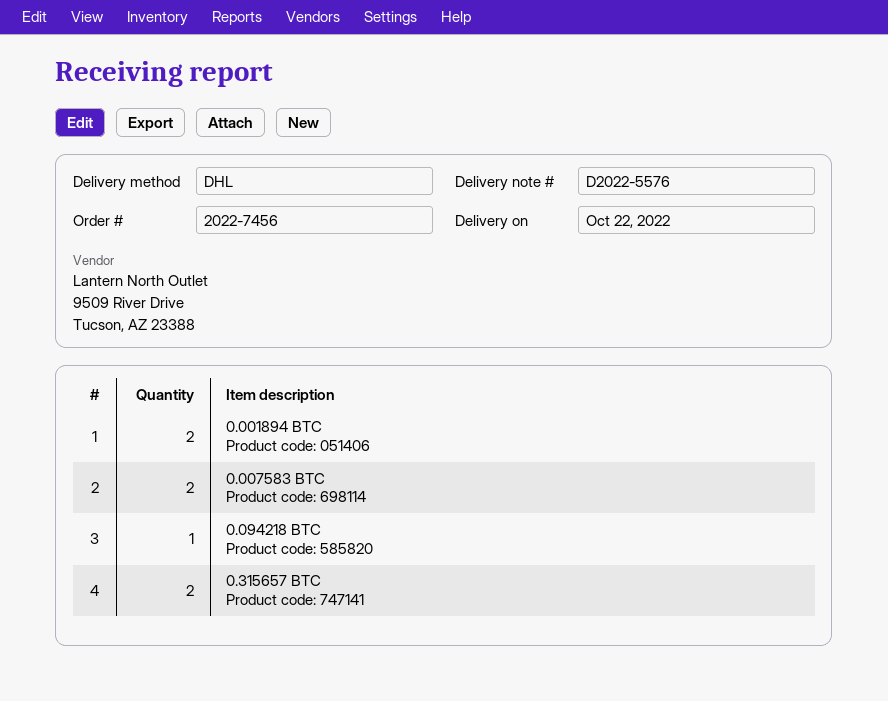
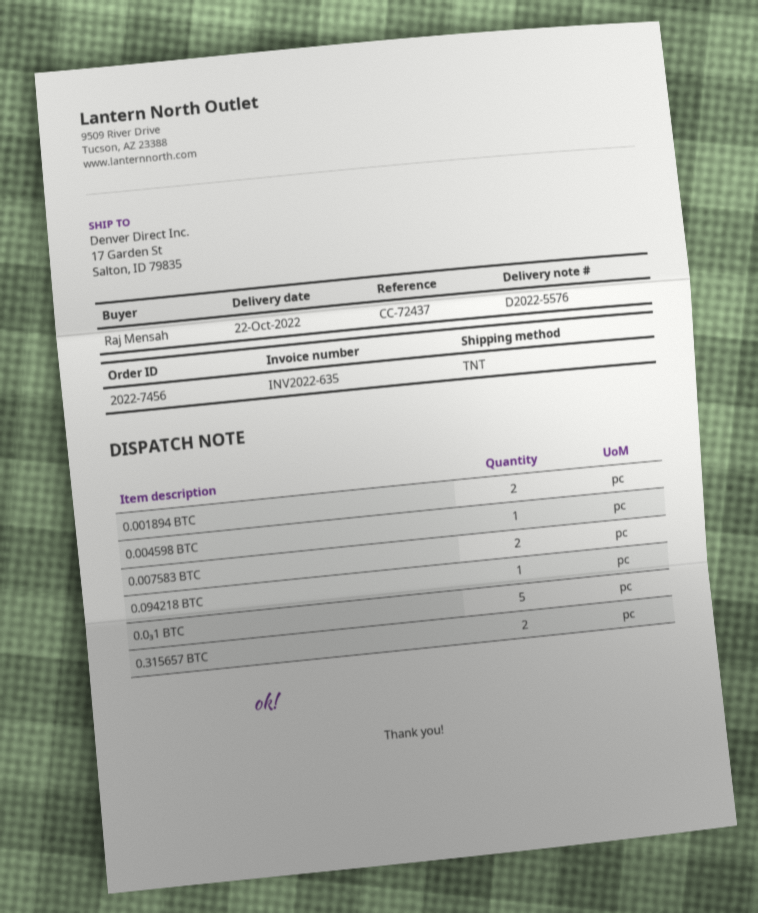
shipping method: DHL -> TNT
0.004598 BTC: none -> 1
0.0₃1 BTC: none -> 5

